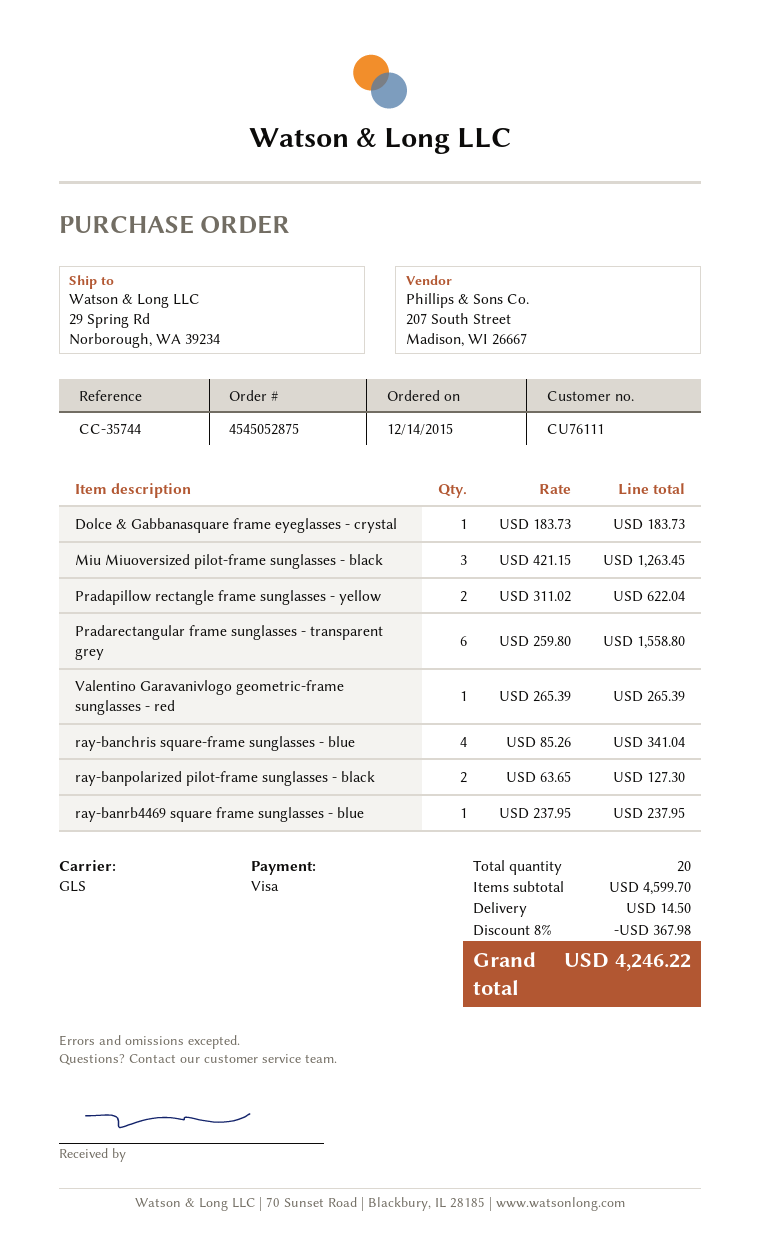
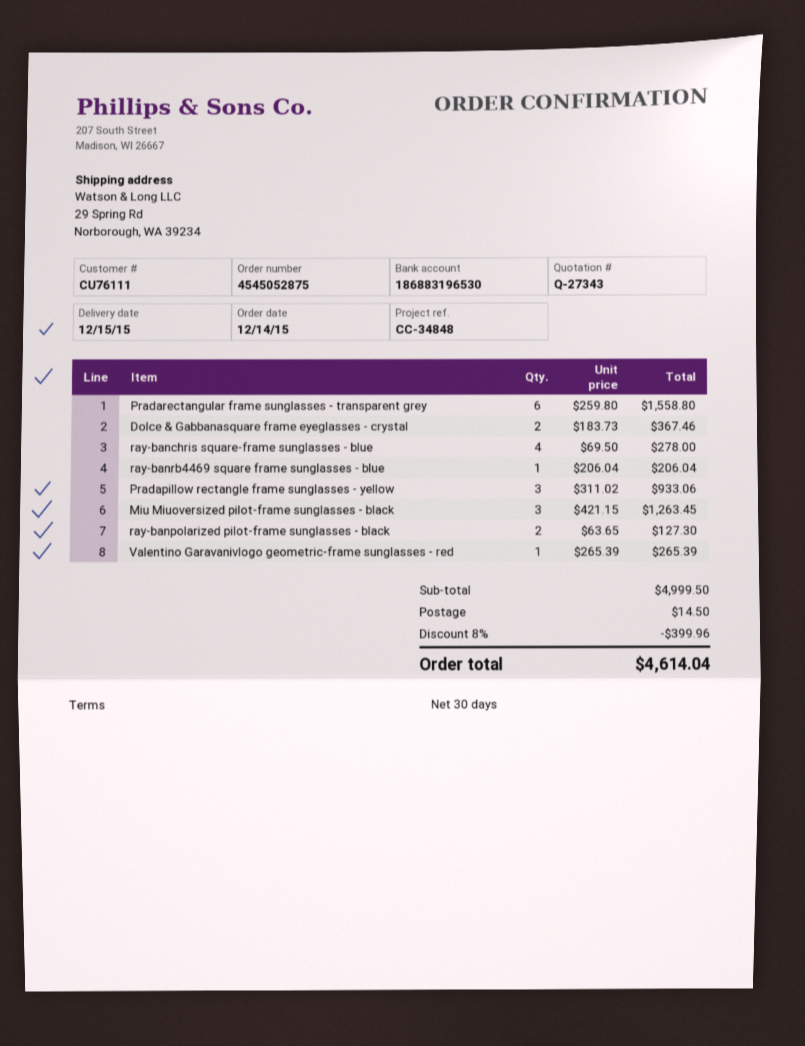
reference: CC-35744 -> CC-34848
Dolce & Gabbanasquare frame eyeglasses - crystal: 1 x 183.73 = 183.73 -> 2 x 183.73 = 367.46
Pradapillow rectangle frame sunglasses - yellow: 2 x 311.02 = 622.04 -> 3 x 311.02 = 933.06
ray-banchris square-frame sunglasses - blue: 4 x 85.26 = 341.04 -> 4 x 69.50 = 278.00
ray-banrb4469 square frame sunglasses - blue: 1 x 237.95 = 237.95 -> 1 x 206.04 = 206.04
subtotal: 4599.70 -> 4999.50
discount: 8% = 367.98 -> 8% = 399.96
total: 4246.22 -> 4614.04

